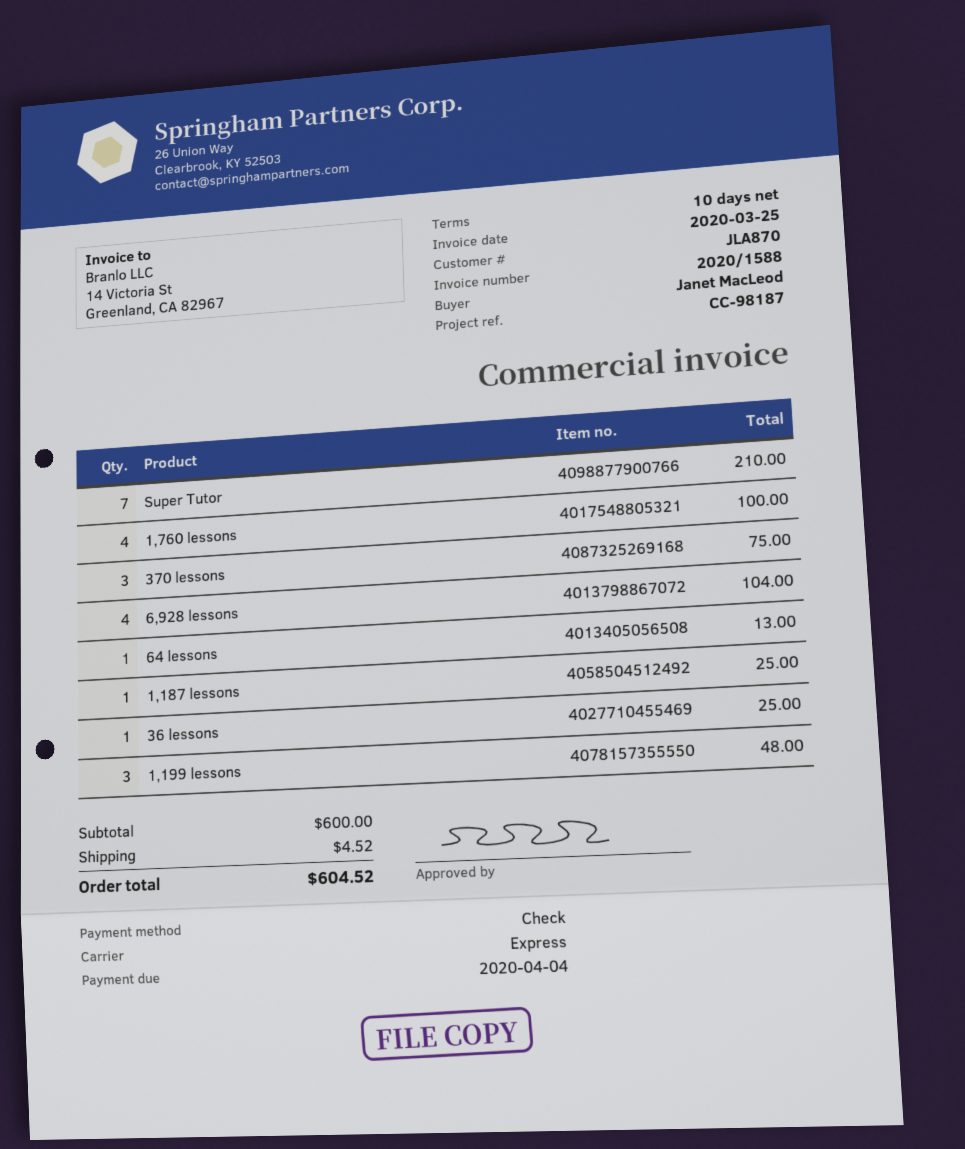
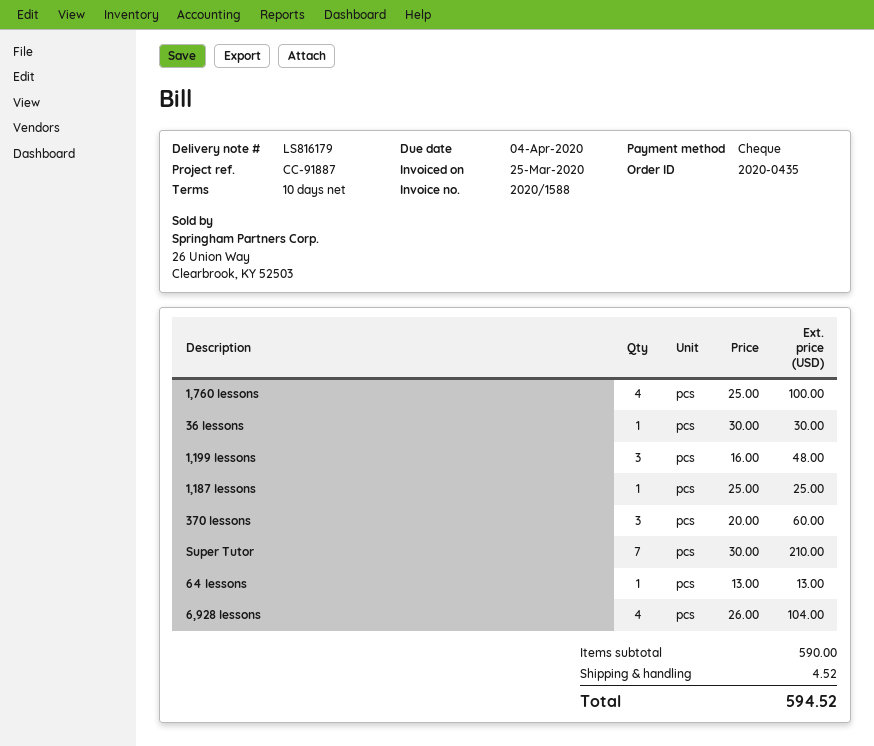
reference: CC-98187 -> CC-91887
370 lessons: 3 for 75.00 -> 3 for 60.00
36 lessons: 1 for 25.00 -> 1 for 30.00
subtotal: 600.00 -> 590.00
total: 604.52 -> 594.52

